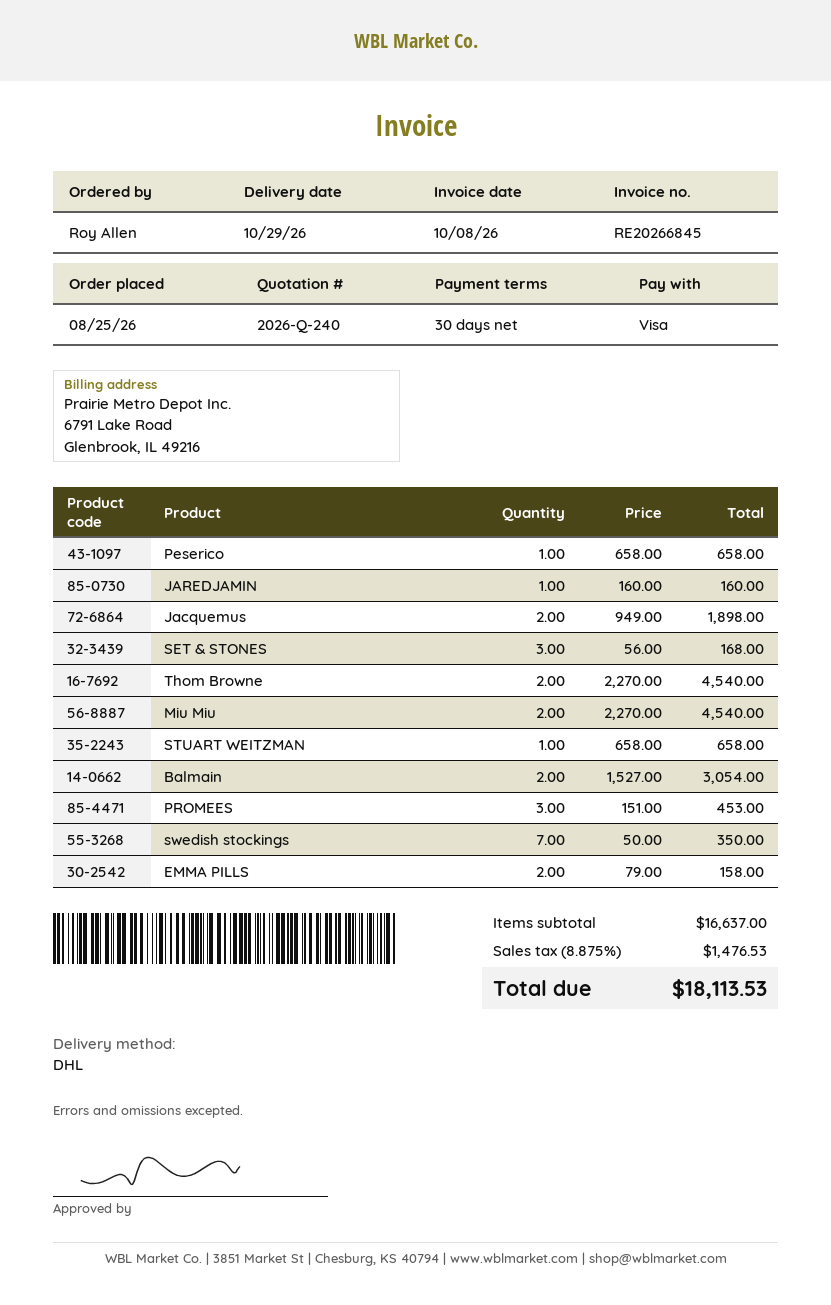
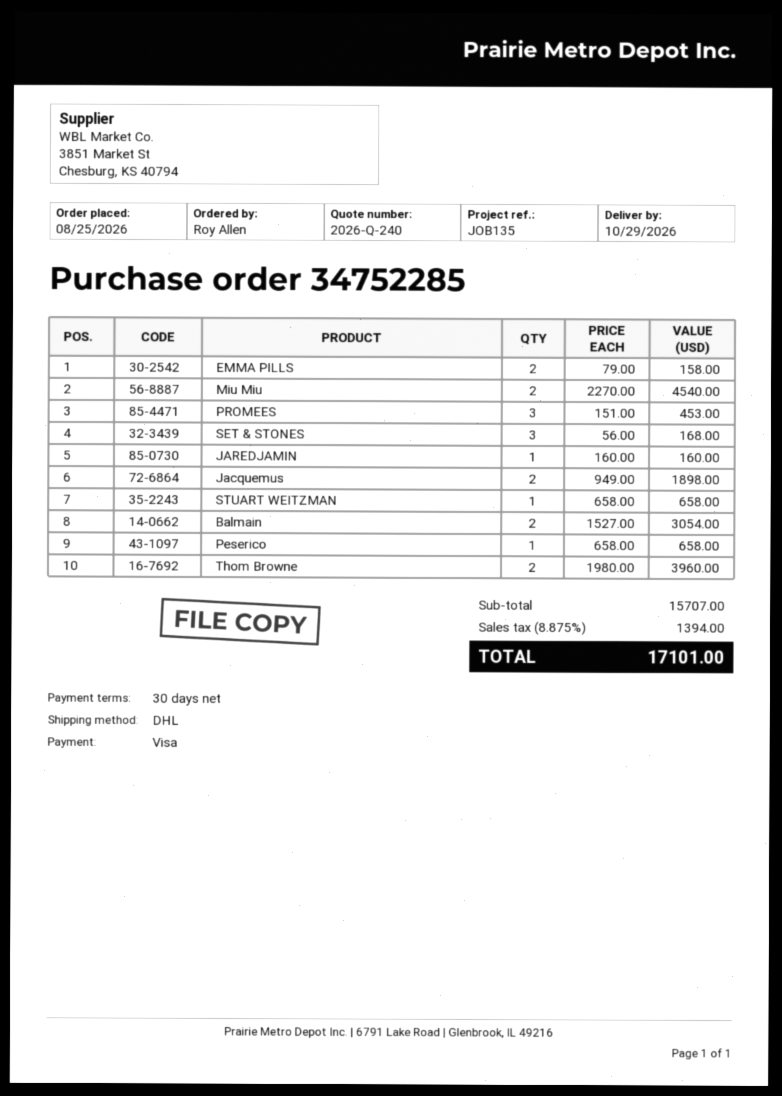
Thom Browne: 2 x 2270.00 = 4540.00 -> 2 x 1980.00 = 3960.00
swedish stockings: 7 x 50.00 = 350.00 -> none
subtotal: 16637.00 -> 15707.00
tax: 8.875% = 1476.53 -> 8.875% = 1394.00
total: 18113.53 -> 17101.00

